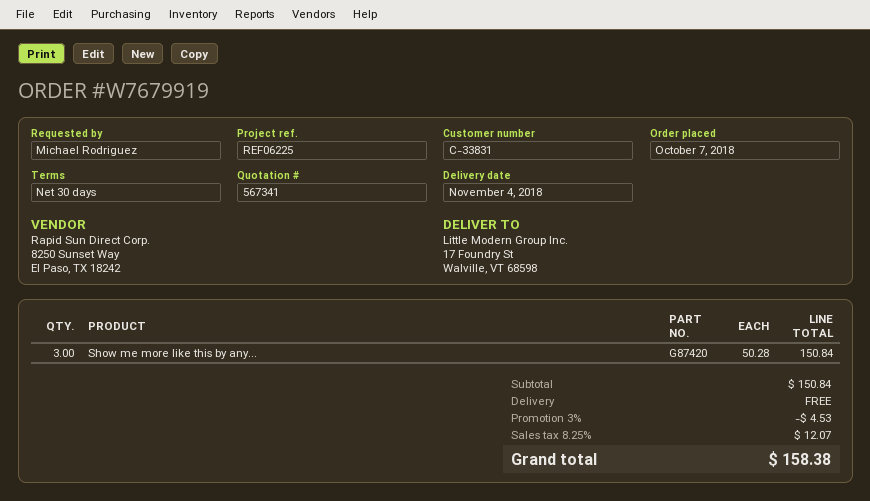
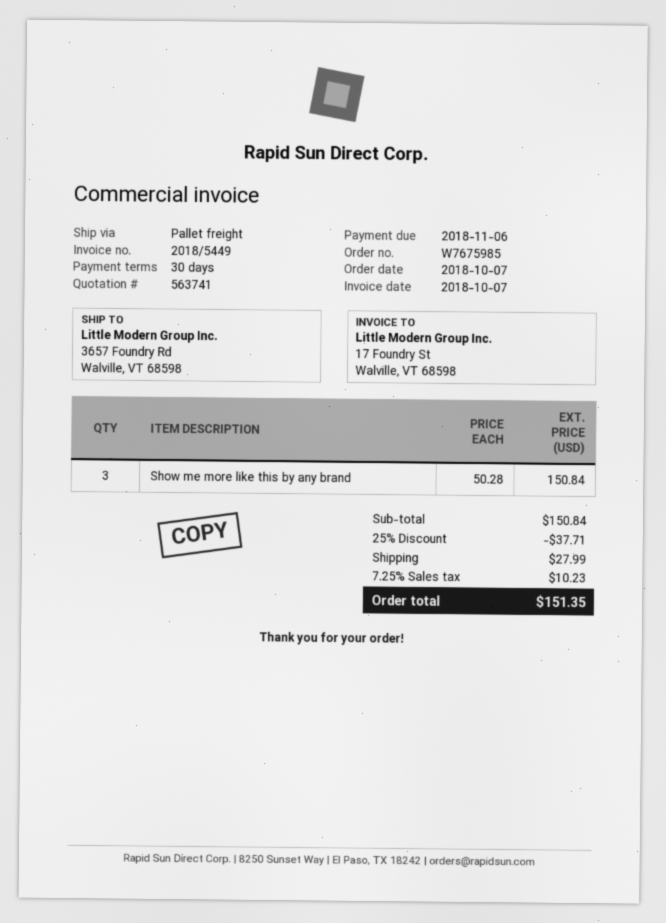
quote number: 567341 -> 563741
order number: W7679919 -> W7675985
ship to: 17 Foundry St, Walville, VT 68598 -> 3657 Foundry Rd, Walville, VT 68598
discount: 3% = 4.53 -> 25% = 37.71
shipping: 0.00 -> 27.99
tax: 8.25% = 12.07 -> 7.25% = 10.23
total: 158.38 -> 151.35

